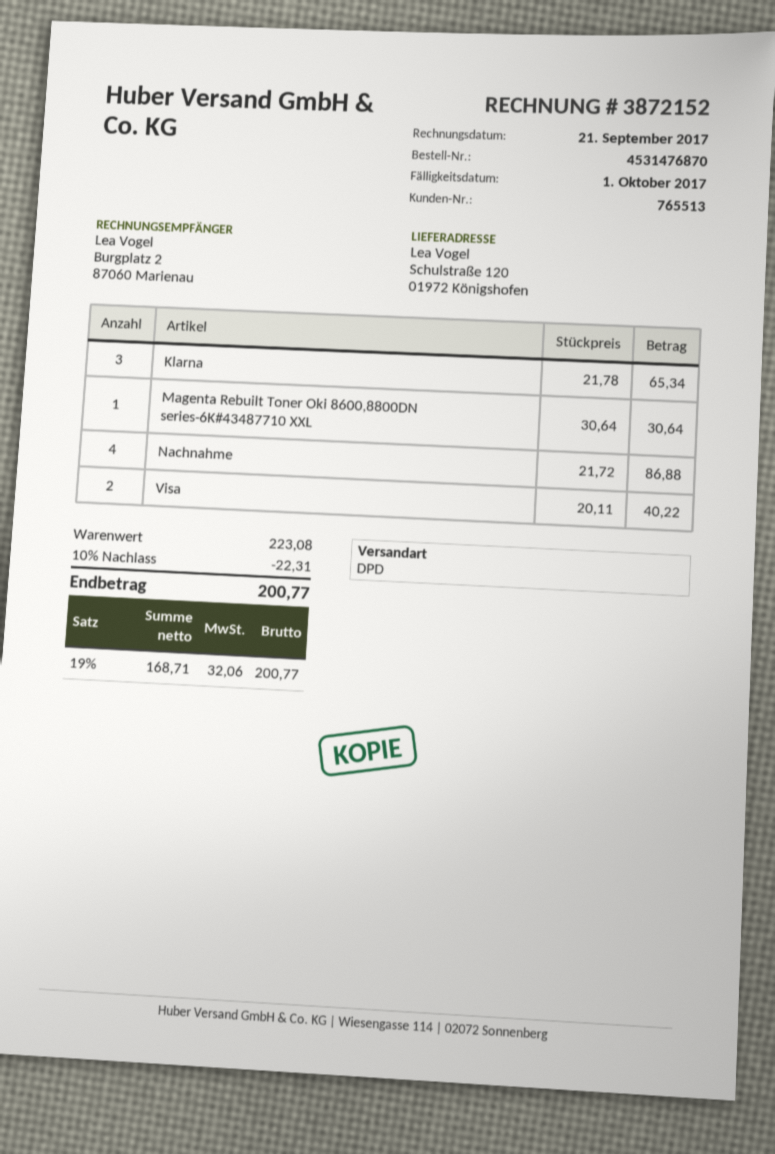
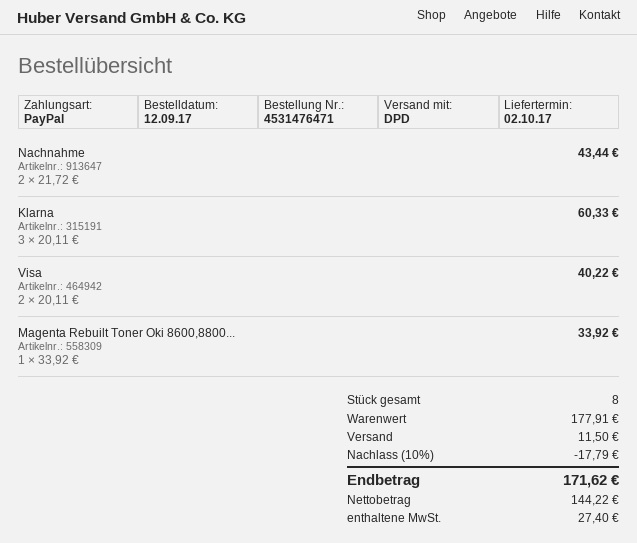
order number: 4531476870 -> 4531476471
Klarna: 3 x 21.78 = 65.34 -> 3 x 20.11 = 60.33
Magenta Rebuilt Toner Oki 8600,8800DN series-6K#43487710 XXL: 1 x 30.64 = 30.64 -> 1 x 33.92 = 33.92
Nachnahme: 4 x 21.72 = 86.88 -> 2 x 21.72 = 43.44
subtotal: 223.08 -> 177.91
discount: 10% = 22.31 -> 10% = 17.79
shipping: none -> 11.50
net: 168.71 -> 144.22
tax: 32.06 -> 27.40
total: 200.77 -> 171.62

